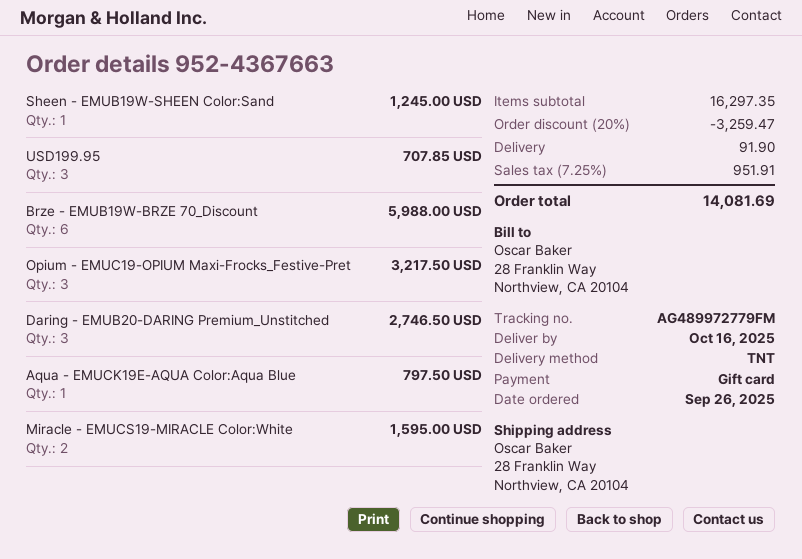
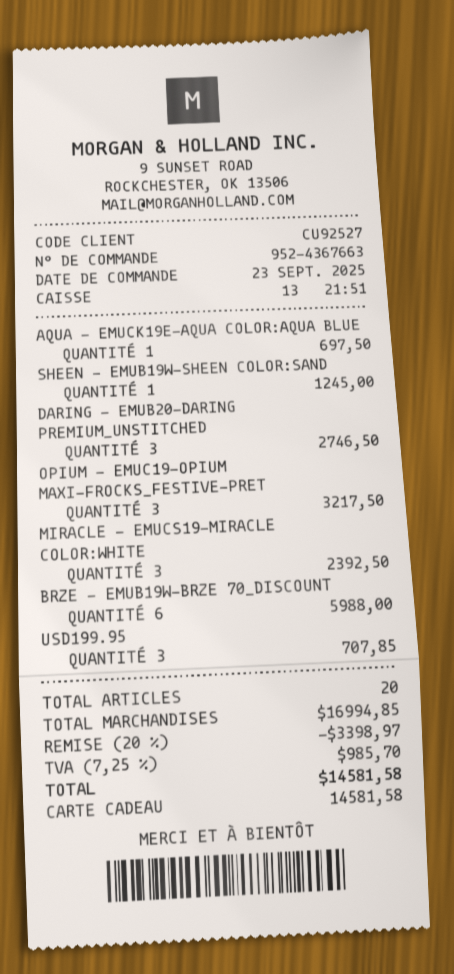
order date: 2025-09-26 -> 2025-09-23
Aqua - EMUCK19E-AQUA Color:Aqua Blue: 1 for 797.50 -> 1 for 697.50
Miracle - EMUCS19-MIRACLE Color:White: 2 for 1595.00 -> 3 for 2392.50
subtotal: 16297.35 -> 16994.85
discount: 20% = 3259.47 -> 20% = 3398.97
shipping: 91.90 -> none
tax: 7.25% = 951.91 -> 7.25% = 985.70
total: 14081.69 -> 14581.58

